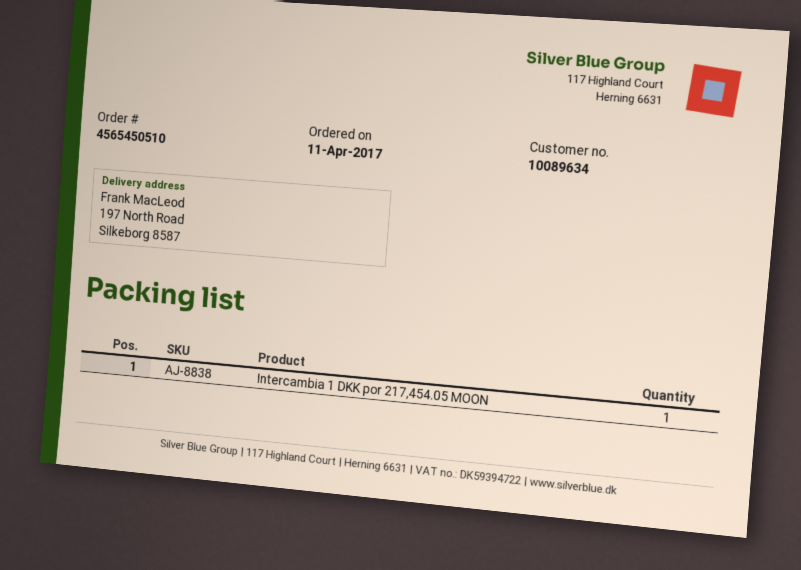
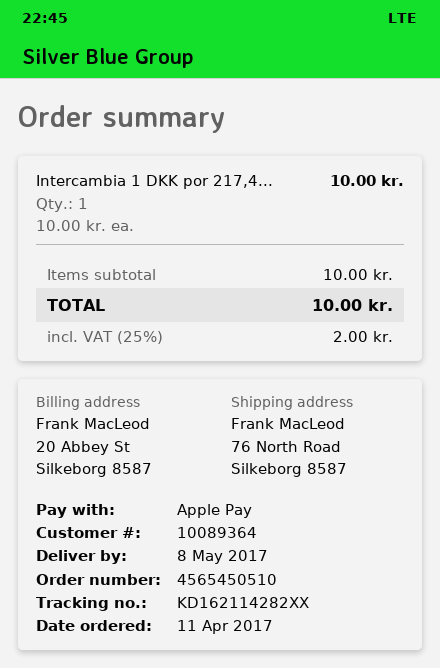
customer number: 10089634 -> 10089364
ship to: 197 North Road, Silkeborg 8587 -> 76 North Road, Silkeborg 8587

